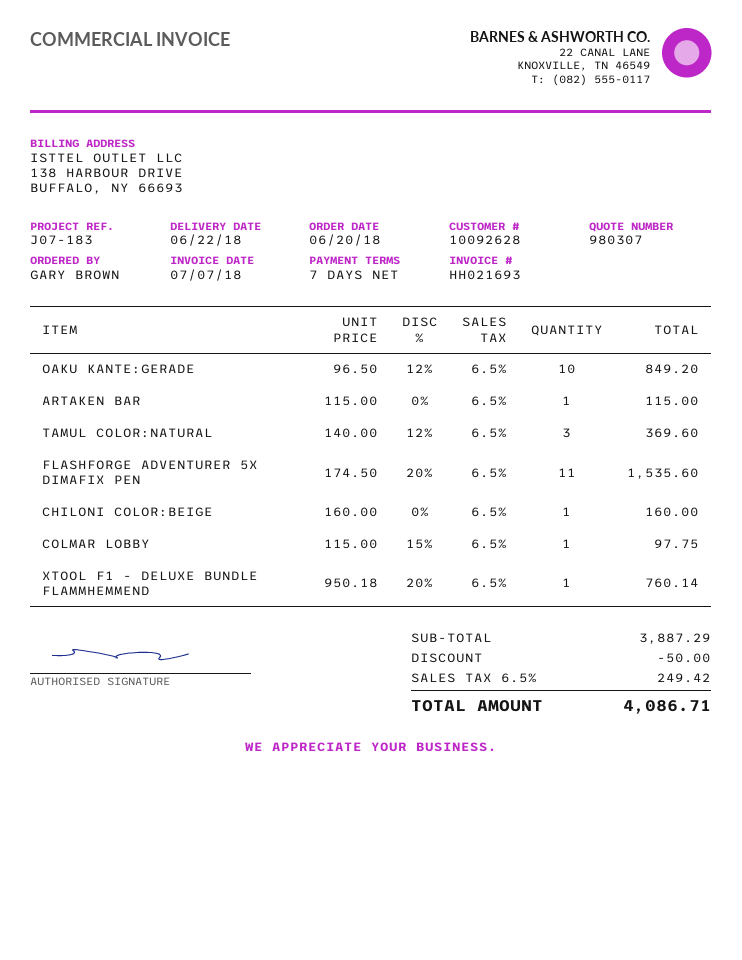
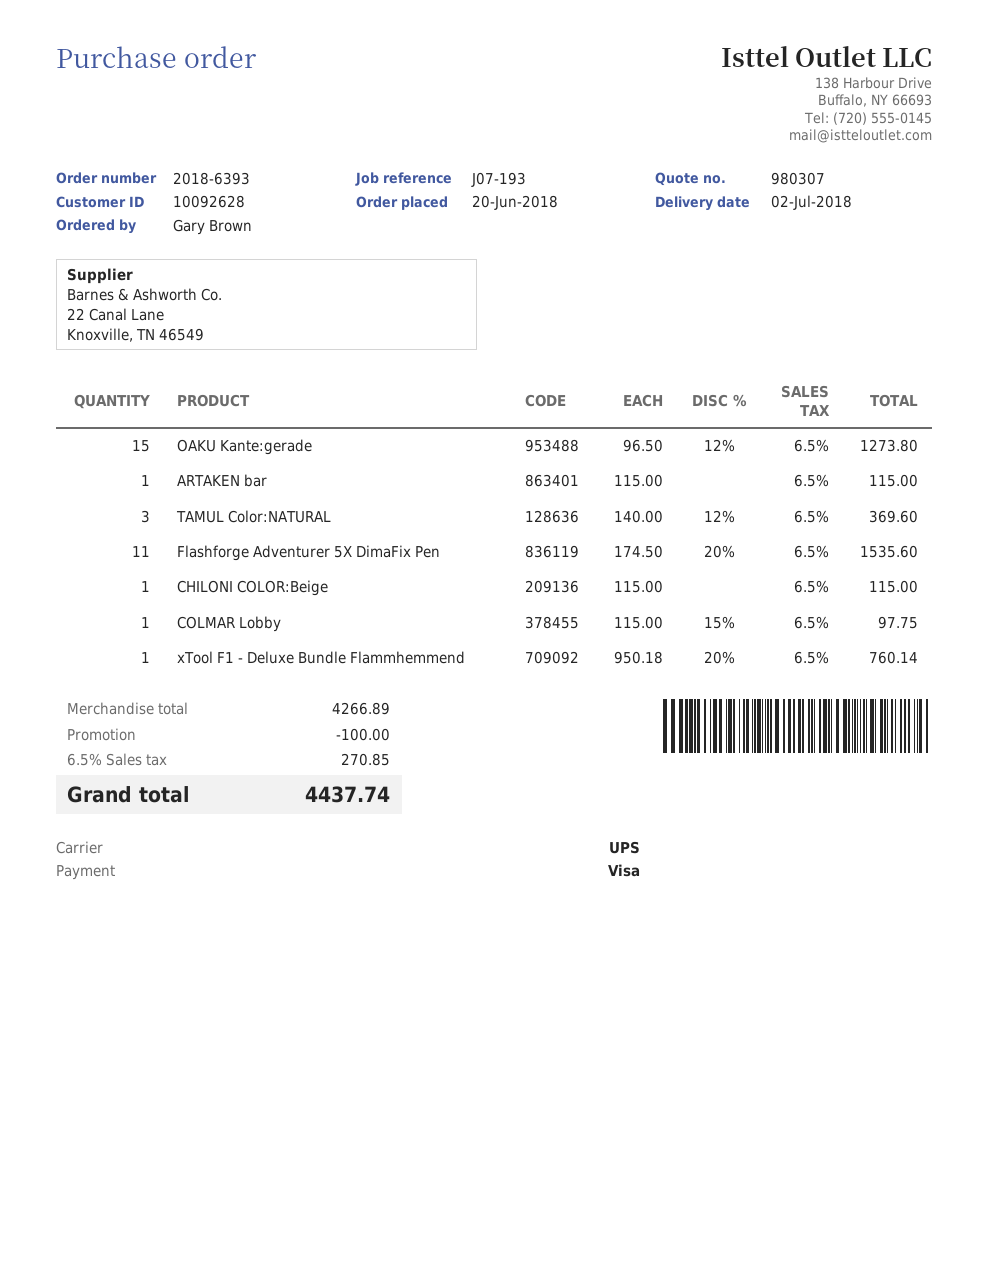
delivery date: 2018-06-22 -> 2018-07-02
reference: J07-183 -> J07-193
OAKU KANTE:GERADE: 10 x 96.50 - 12% = 849.20 -> 15 x 96.50 - 12% = 1273.80
CHILONI COLOR:BEIGE: 1 x 160.00 = 160.00 -> 1 x 115.00 = 115.00
subtotal: 3887.29 -> 4266.89
discount: 50.00 -> 100.00
tax: 6.5% = 249.42 -> 6.5% = 270.85
total: 4086.71 -> 4437.74

